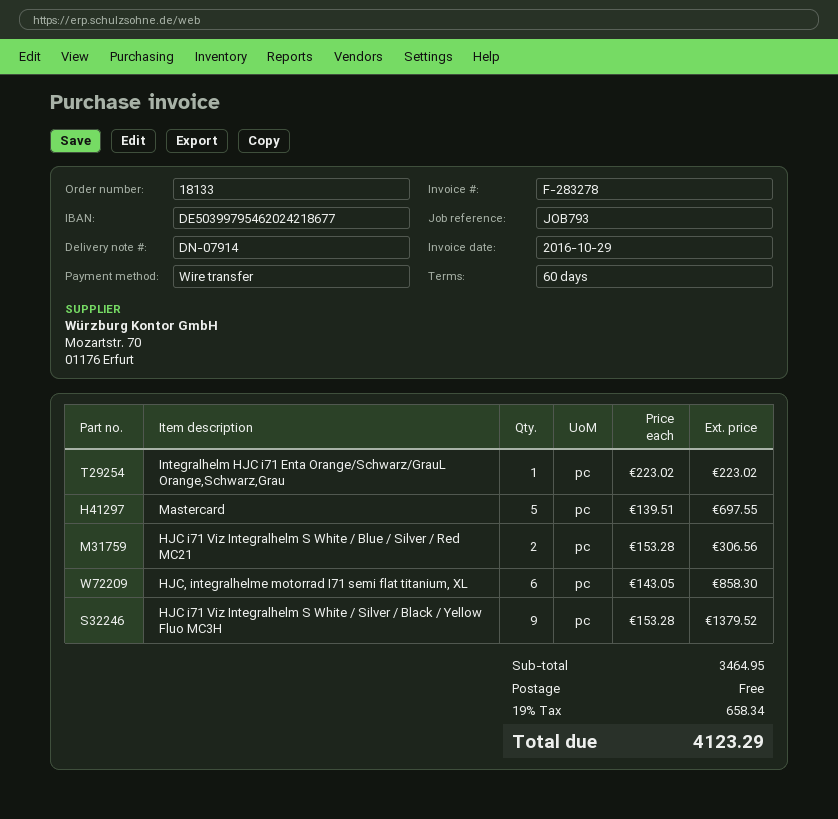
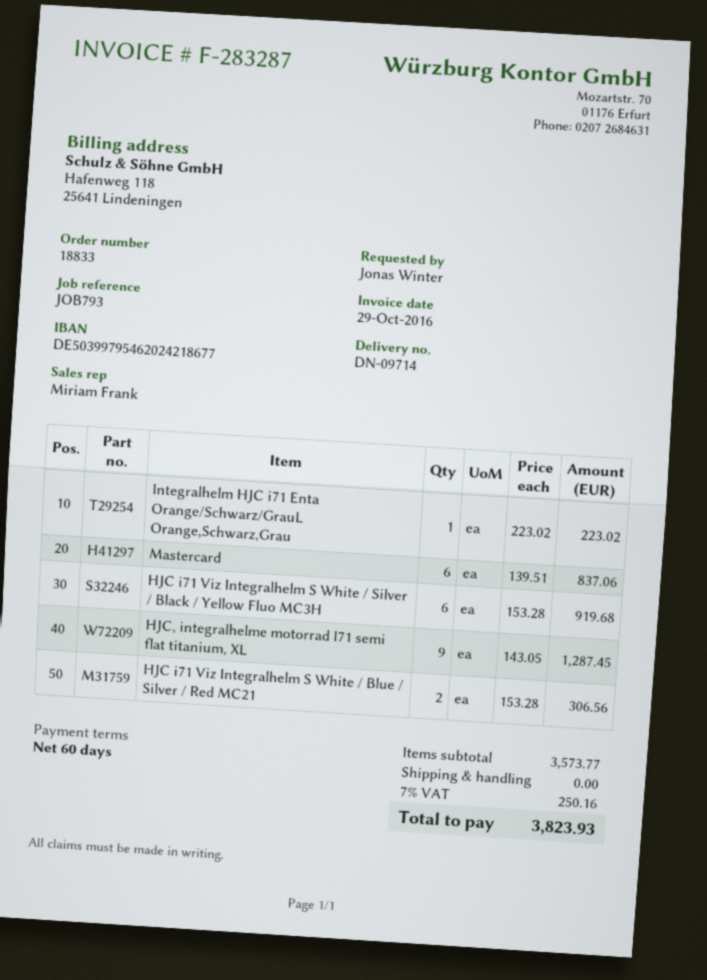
order number: 18133 -> 18833
delivery note number: DN-07914 -> DN-09714
invoice number: F-283278 -> F-283287
Mastercard: 5 x 139.51 = 697.55 -> 6 x 139.51 = 837.06
HJC, integralhelme motorrad I71 semi flat titanium, XL: 6 x 143.05 = 858.30 -> 9 x 143.05 = 1287.45
HJC i71 Viz Integralhelm S White / Silver / Black / Yellow Fluo MC3H: 9 x 153.28 = 1379.52 -> 6 x 153.28 = 919.68
subtotal: 3464.95 -> 3573.77
tax: 19% = 658.34 -> 7% = 250.16
total: 4123.29 -> 3823.93

